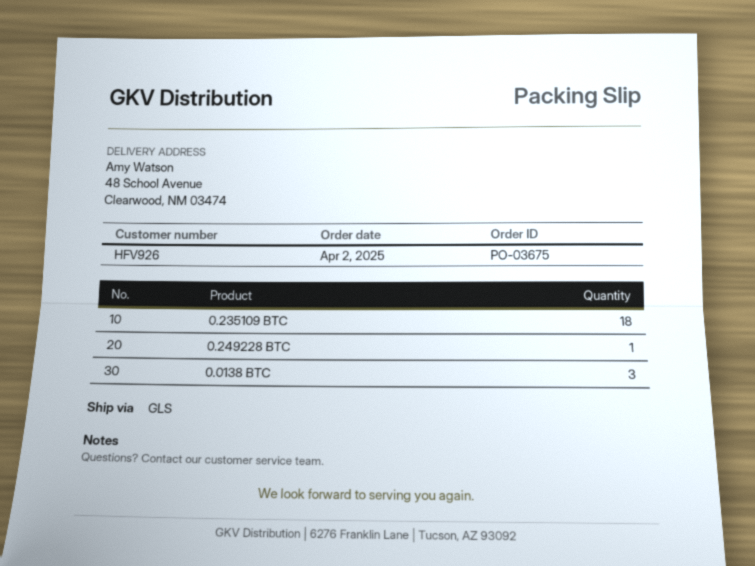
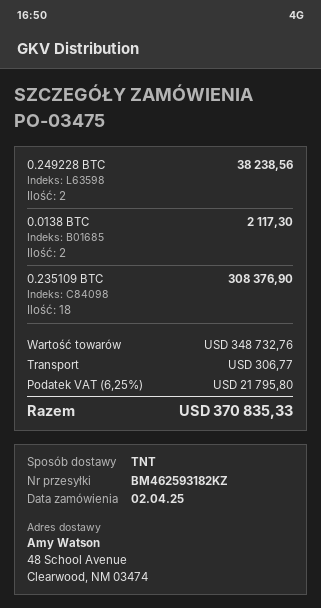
order number: PO-03675 -> PO-03475
shipping method: GLS -> TNT
0.249228 BTC: 1 -> 2
0.0138 BTC: 3 -> 2

